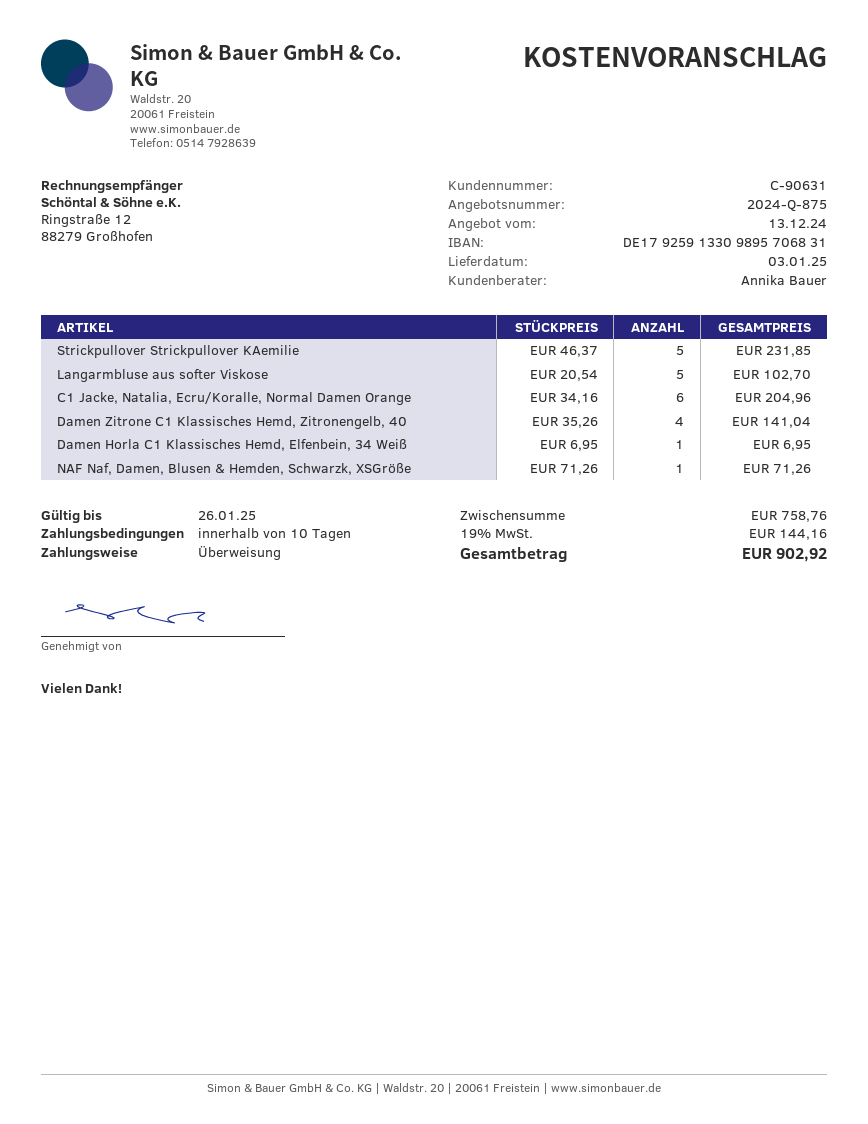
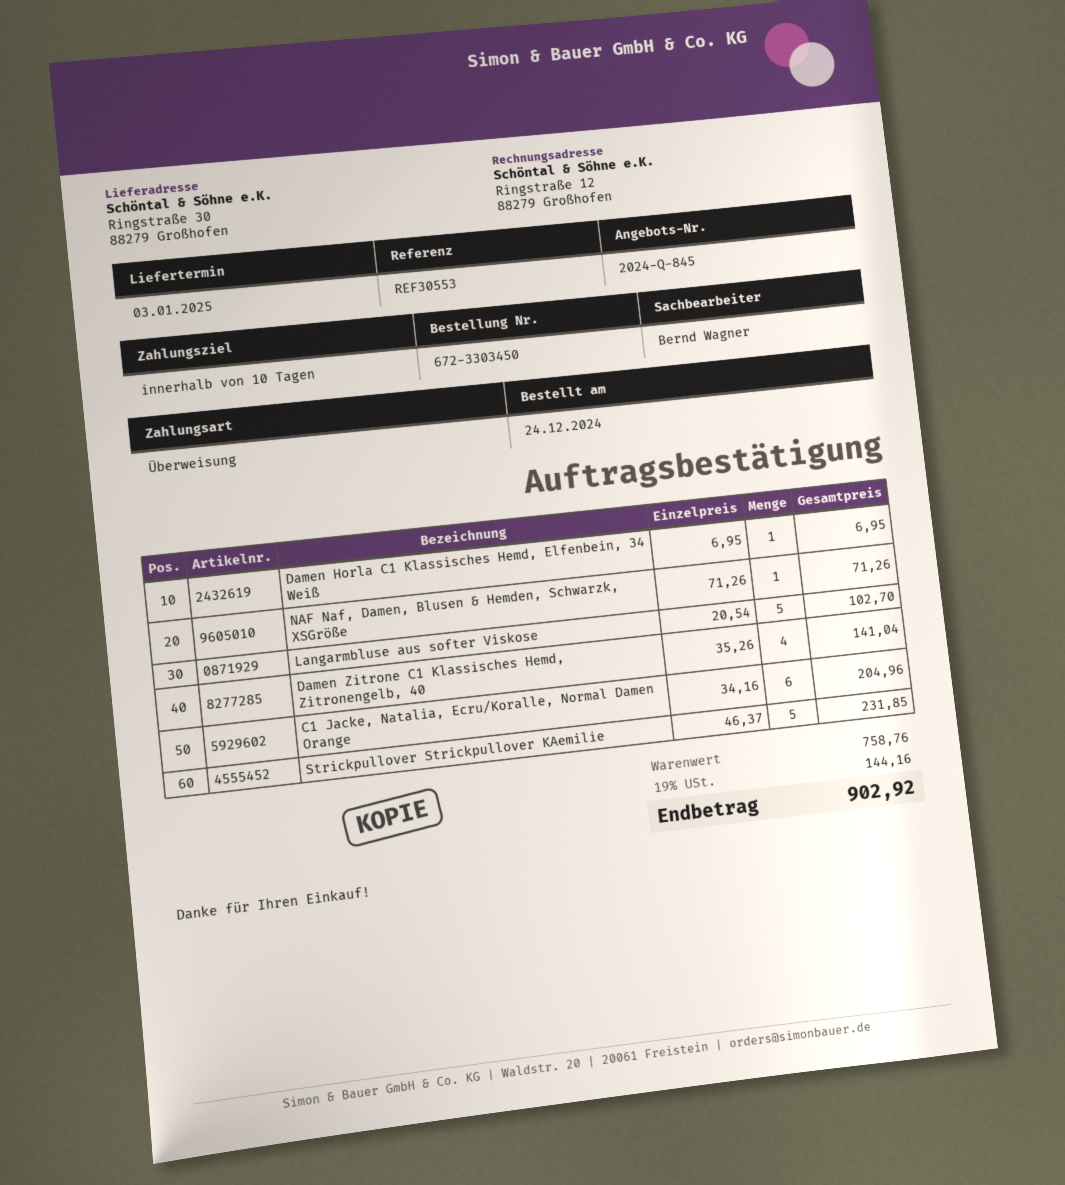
quote number: 2024-Q-875 -> 2024-Q-845
sales rep: Annika Bauer -> Bernd Wagner

